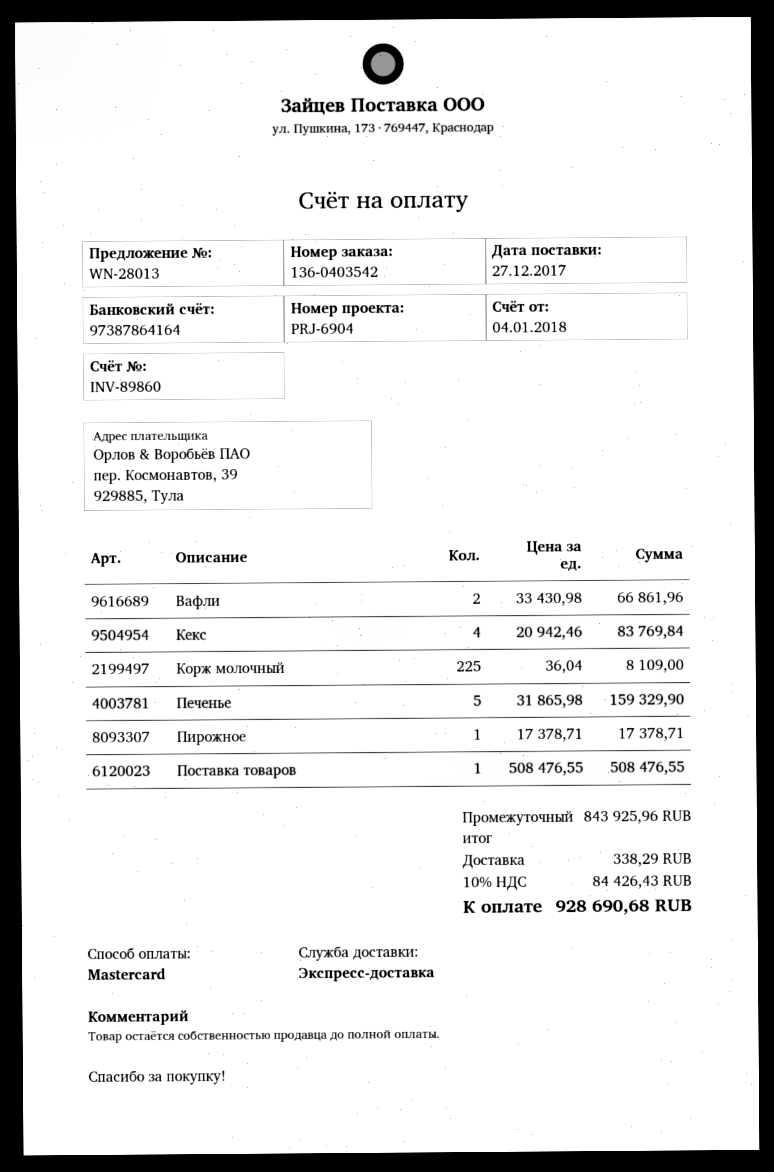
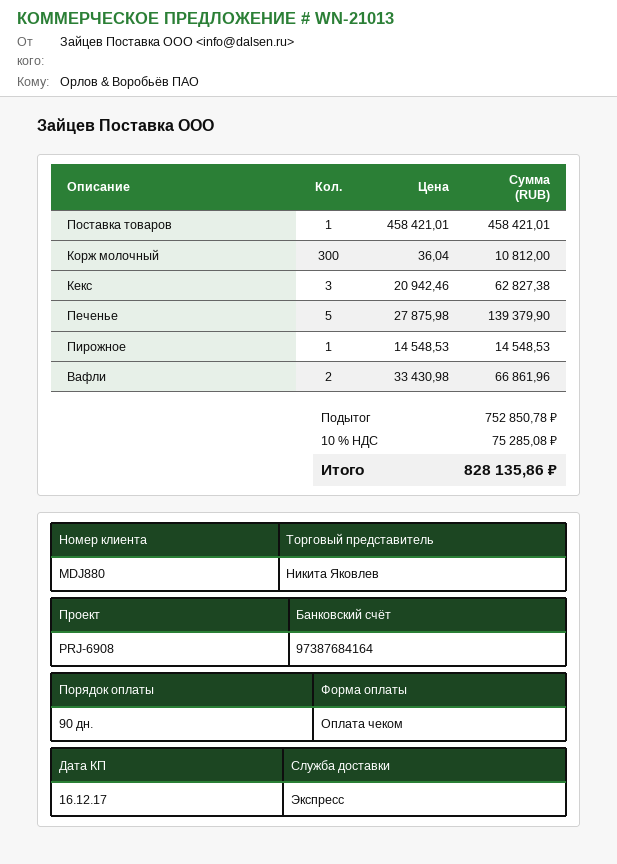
quote number: WN-28013 -> WN-21013
reference: PRJ-6904 -> PRJ-6908
payment method: Mastercard -> cheque
bank account: 97387864164 -> 97387684164
Кекс: 4 x 20942.46 = 83769.84 -> 3 x 20942.46 = 62827.38
Корж молочный: 225 x 36.04 = 8109.00 -> 300 x 36.04 = 10812.00
Печенье: 5 x 31865.98 = 159329.90 -> 5 x 27875.98 = 139379.90
Пирожное: 1 x 17378.71 = 17378.71 -> 1 x 14548.53 = 14548.53
Поставка товаров: 1 x 508476.55 = 508476.55 -> 1 x 458421.01 = 458421.01
subtotal: 843925.96 -> 752850.78
shipping: 338.29 -> none
tax: 10% = 84426.43 -> 10% = 75285.08
total: 928690.68 -> 828135.86

